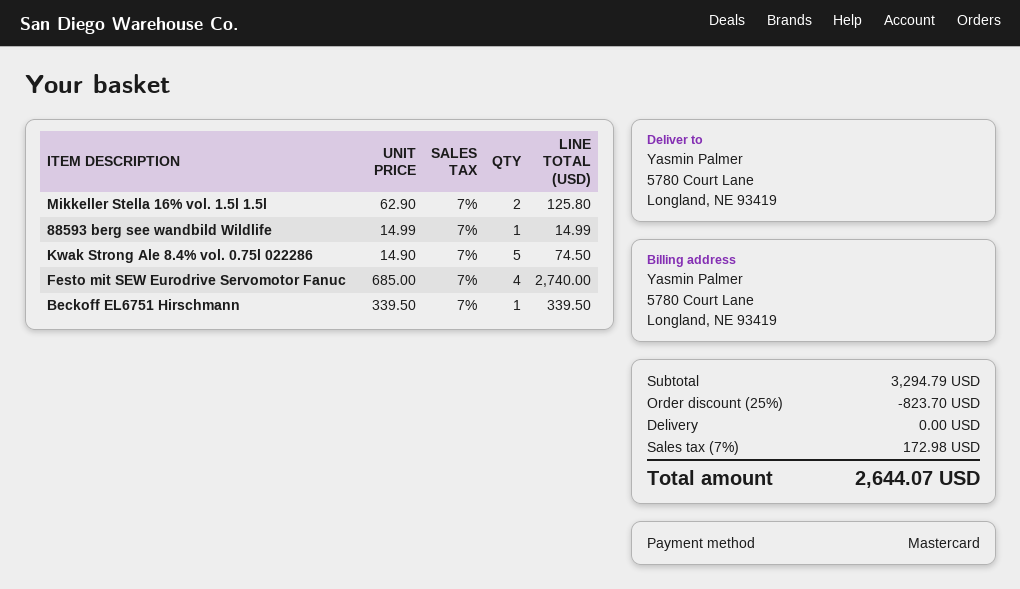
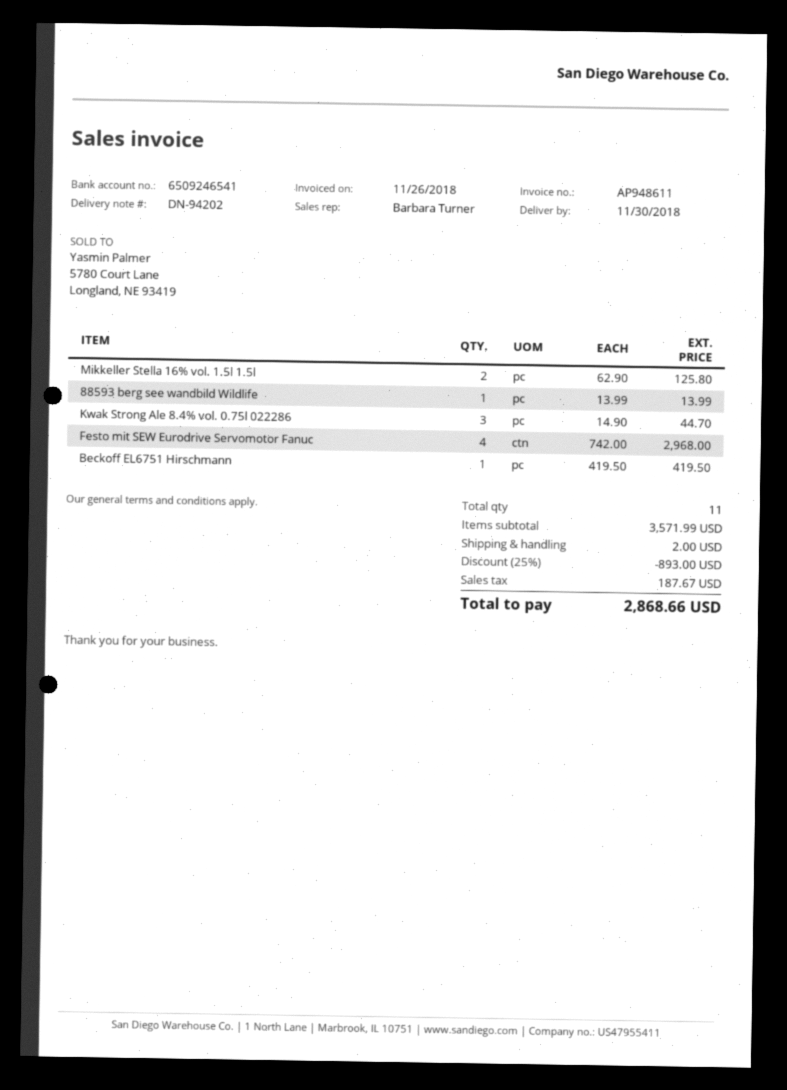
88593 berg see wandbild Wildlife: 1 x 14.99 = 14.99 -> 1 x 13.99 = 13.99
Kwak Strong Ale 8.4% vol. 0.75l 022286: 5 x 14.90 = 74.50 -> 3 x 14.90 = 44.70
Festo mit SEW Eurodrive Servomotor Fanuc: 4 x 685.00 = 2740.00 -> 4 x 742.00 = 2968.00
Beckoff EL6751 Hirschmann: 1 x 339.50 = 339.50 -> 1 x 419.50 = 419.50
subtotal: 3294.79 -> 3571.99
discount: 25% = 823.70 -> 25% = 893.00
shipping: 0.00 -> 2.00
tax: 172.98 -> 187.67
total: 2644.07 -> 2868.66

